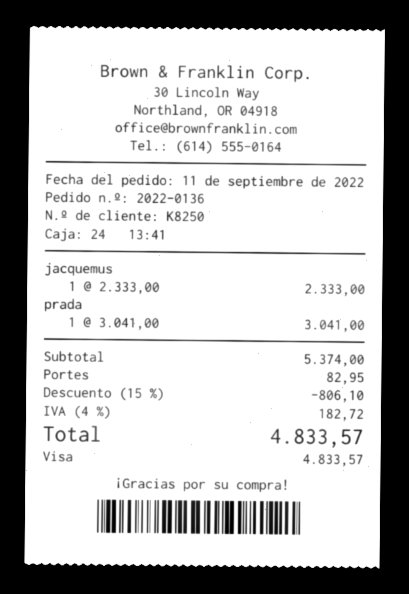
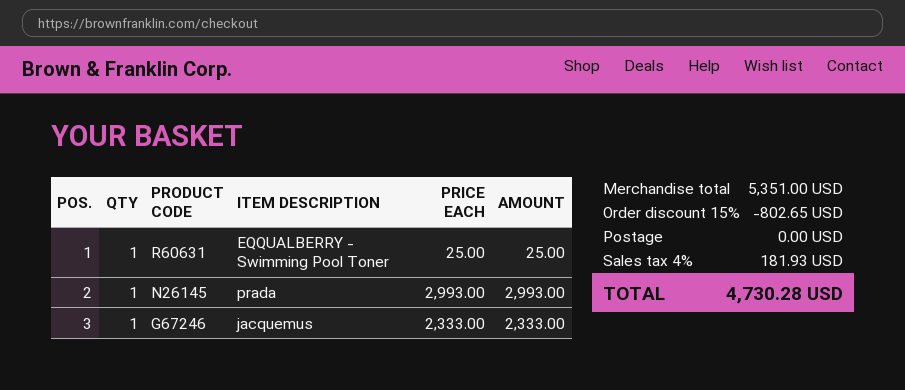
prada: 1 x 3041.00 = 3041.00 -> 1 x 2993.00 = 2993.00
EQQUALBERRY - Swimming Pool Toner: none -> 1 x 25.00 = 25.00
subtotal: 5374.00 -> 5351.00
discount: 15% = 806.10 -> 15% = 802.65
shipping: 82.95 -> 0.00
tax: 4% = 182.72 -> 4% = 181.93
total: 4833.57 -> 4730.28

